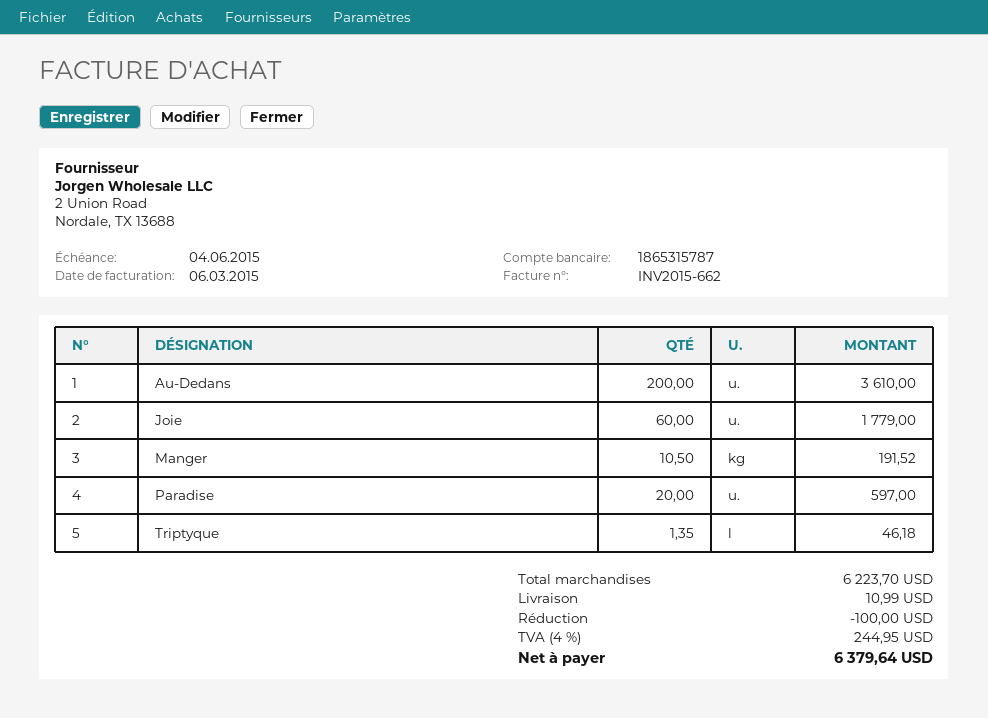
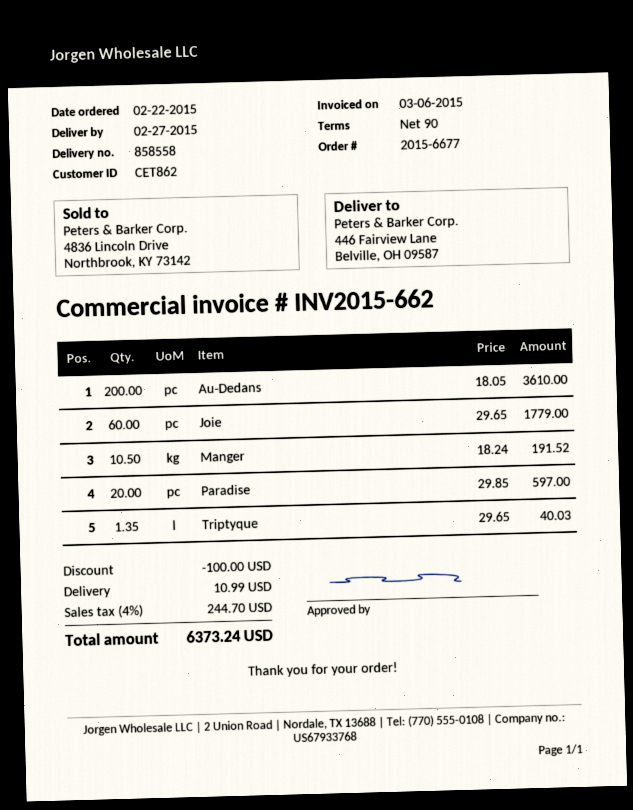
Triptyque: 1.35 for 46.18 -> 1.35 for 40.03
tax: 4% = 244.95 -> 4% = 244.70
total: 6379.64 -> 6373.24

